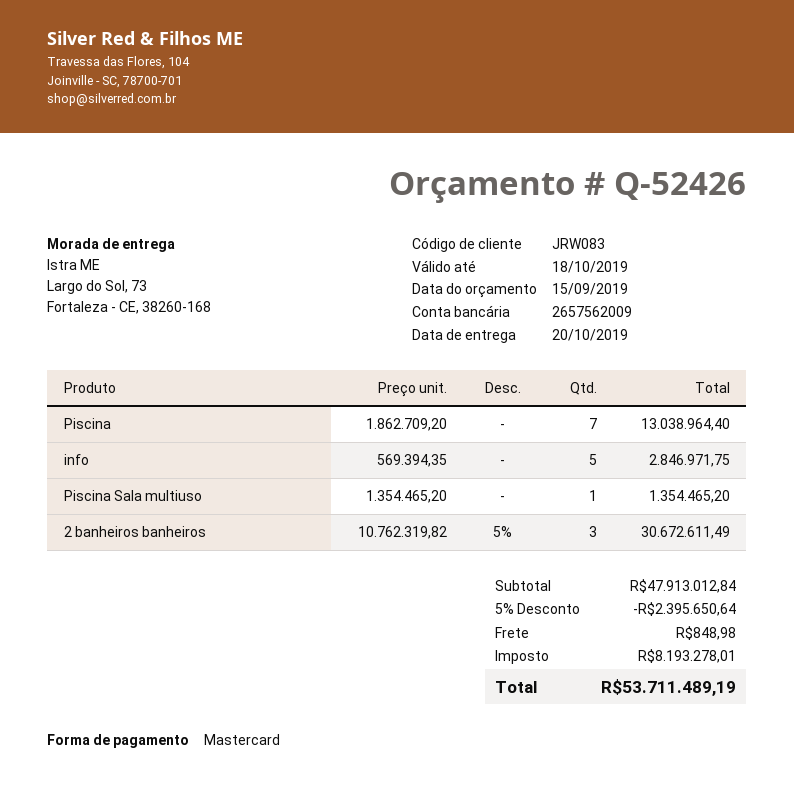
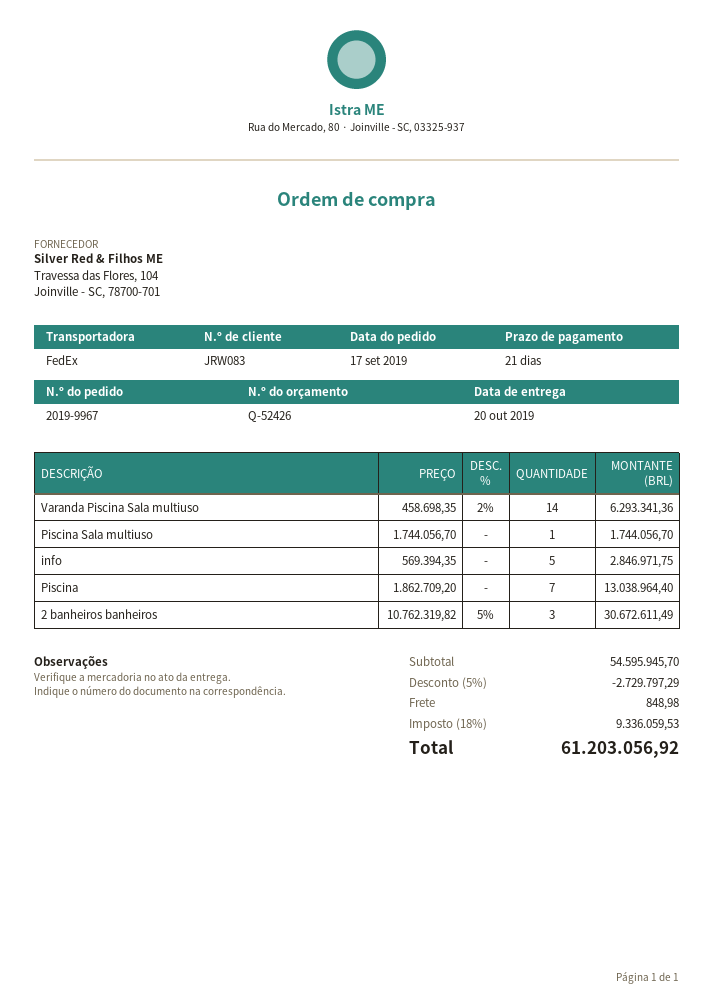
Piscina Sala multiuso: 1 x 1354465.20 = 1354465.20 -> 1 x 1744056.70 = 1744056.70
Varanda Piscina Sala multiuso: none -> 14 x 458698.35 - 2% = 6293341.36
subtotal: 47913012.84 -> 54595945.70
discount: 5% = 2395650.64 -> 5% = 2729797.29
tax: 8193278.01 -> 9336059.53
total: 53711489.19 -> 61203056.92

